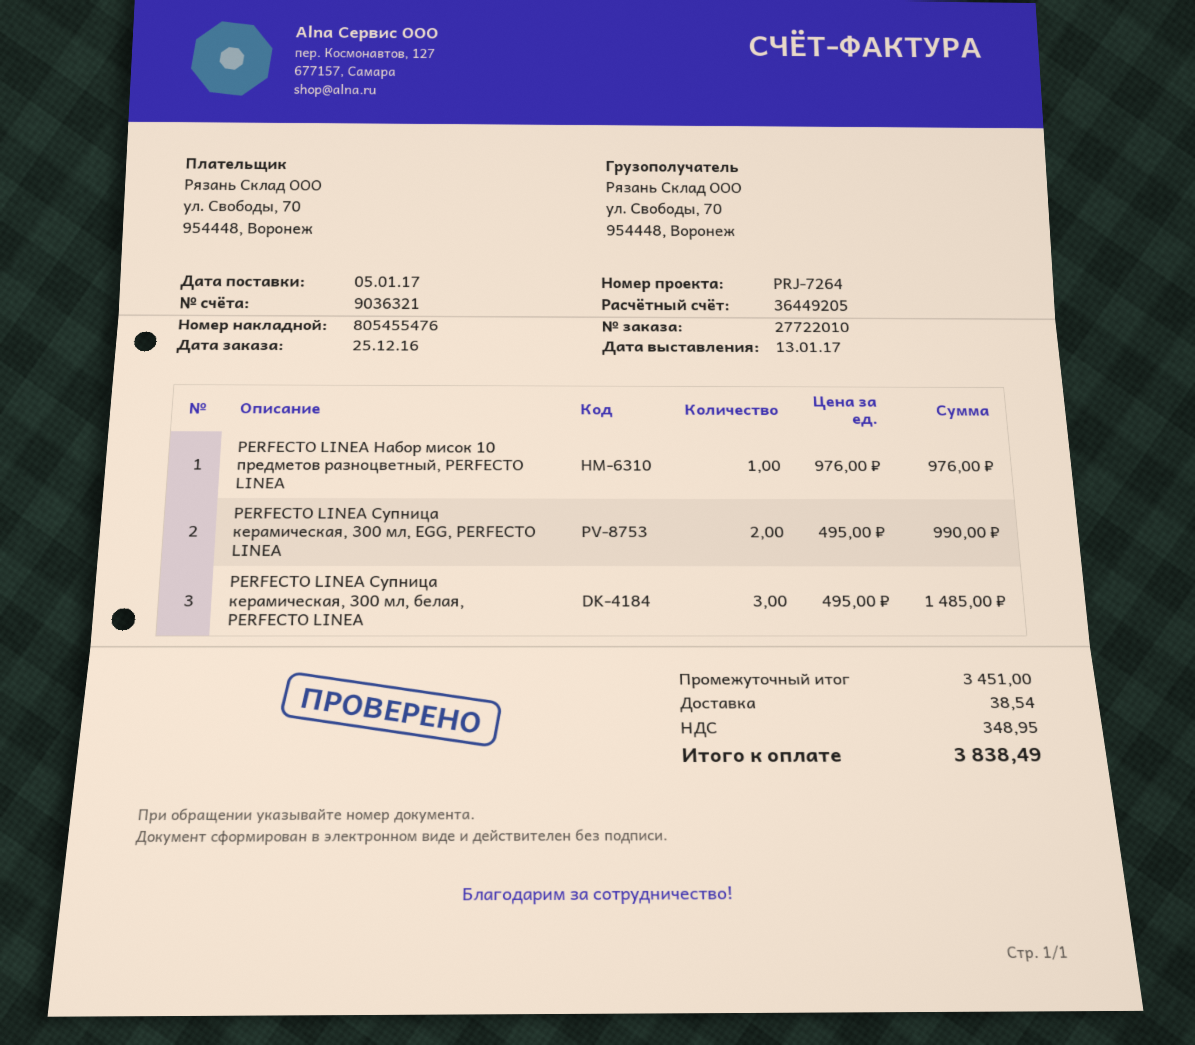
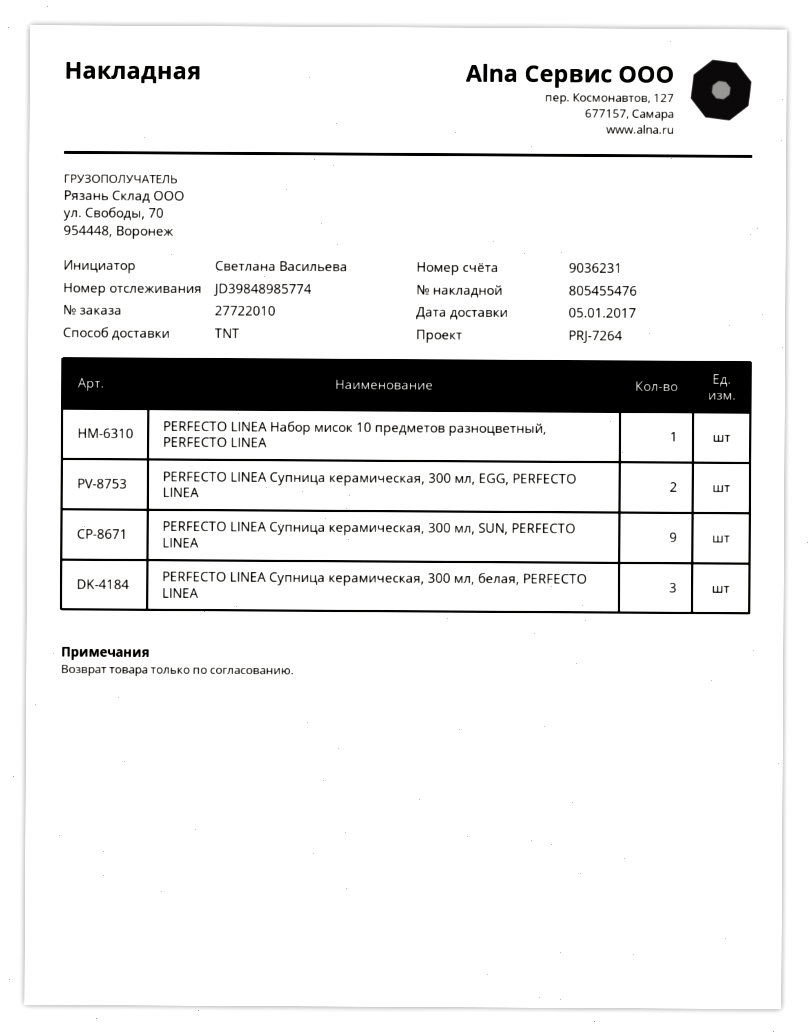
invoice number: 9036321 -> 9036231
PERFECTO LINEA Супница керамическая, 300 мл, SUN, PERFECTO LINEA: none -> 9

